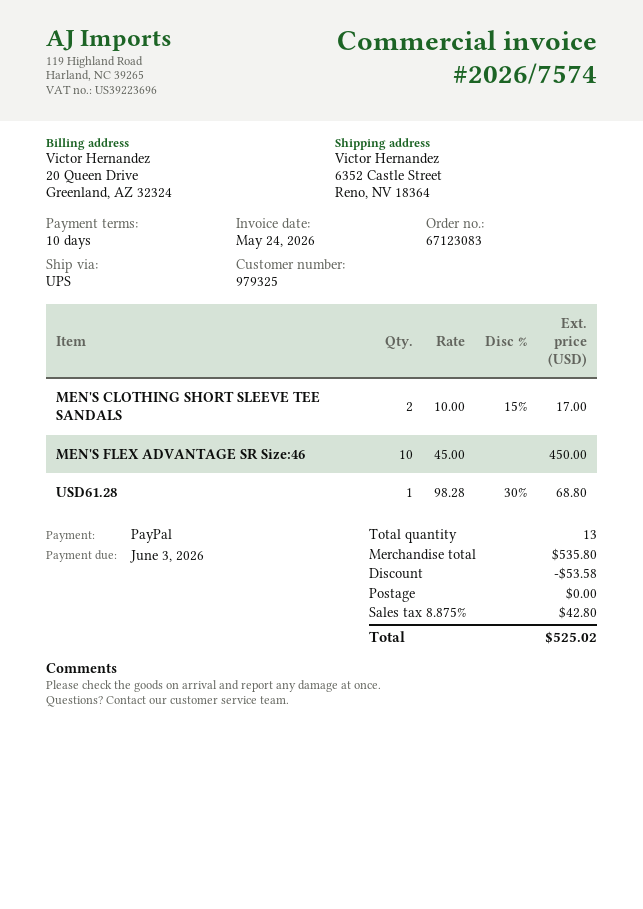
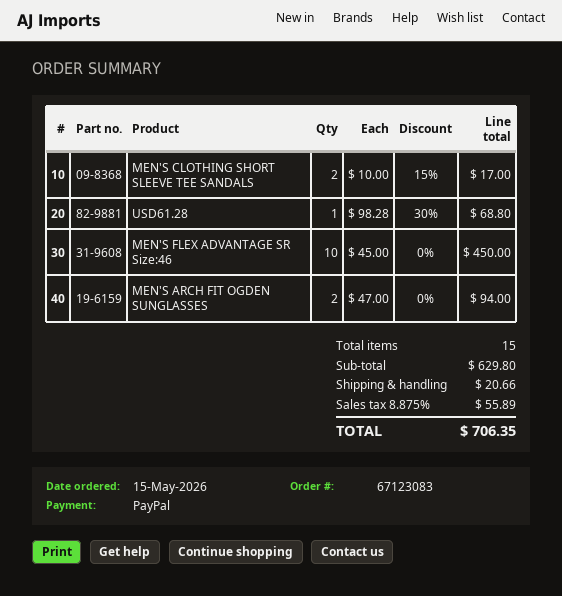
MEN'S ARCH FIT OGDEN SUNGLASSES: none -> 2 x 47.00 = 94.00
total quantity: 13 -> 15
subtotal: 535.80 -> 629.80
discount: 53.58 -> none
shipping: 0.00 -> 20.66
tax: 8.875% = 42.80 -> 8.875% = 55.89
total: 525.02 -> 706.35

